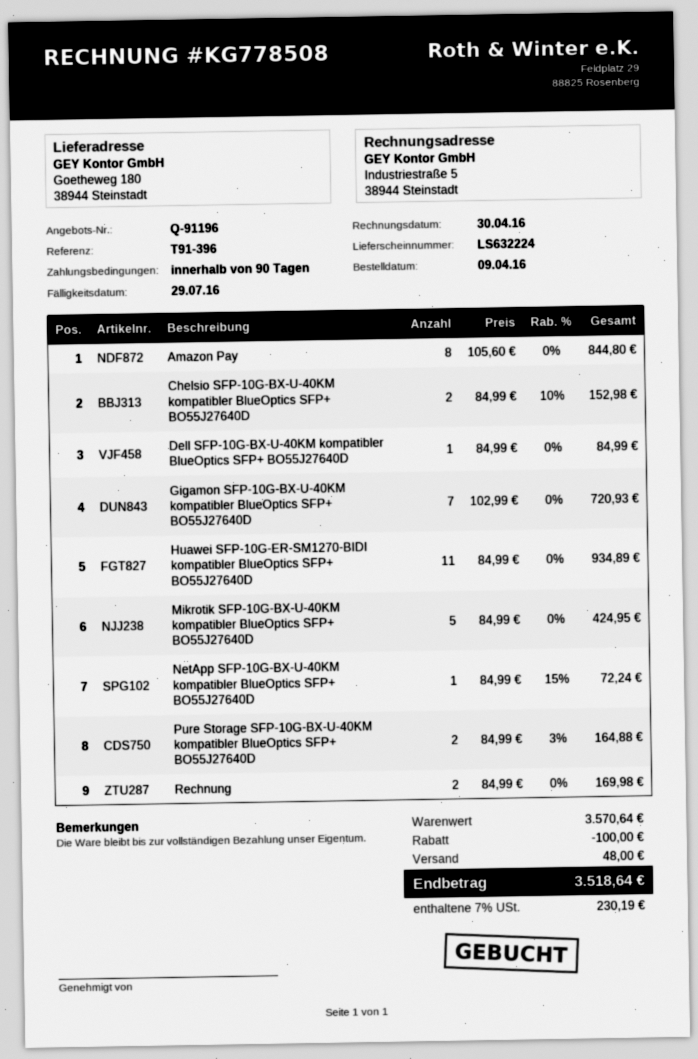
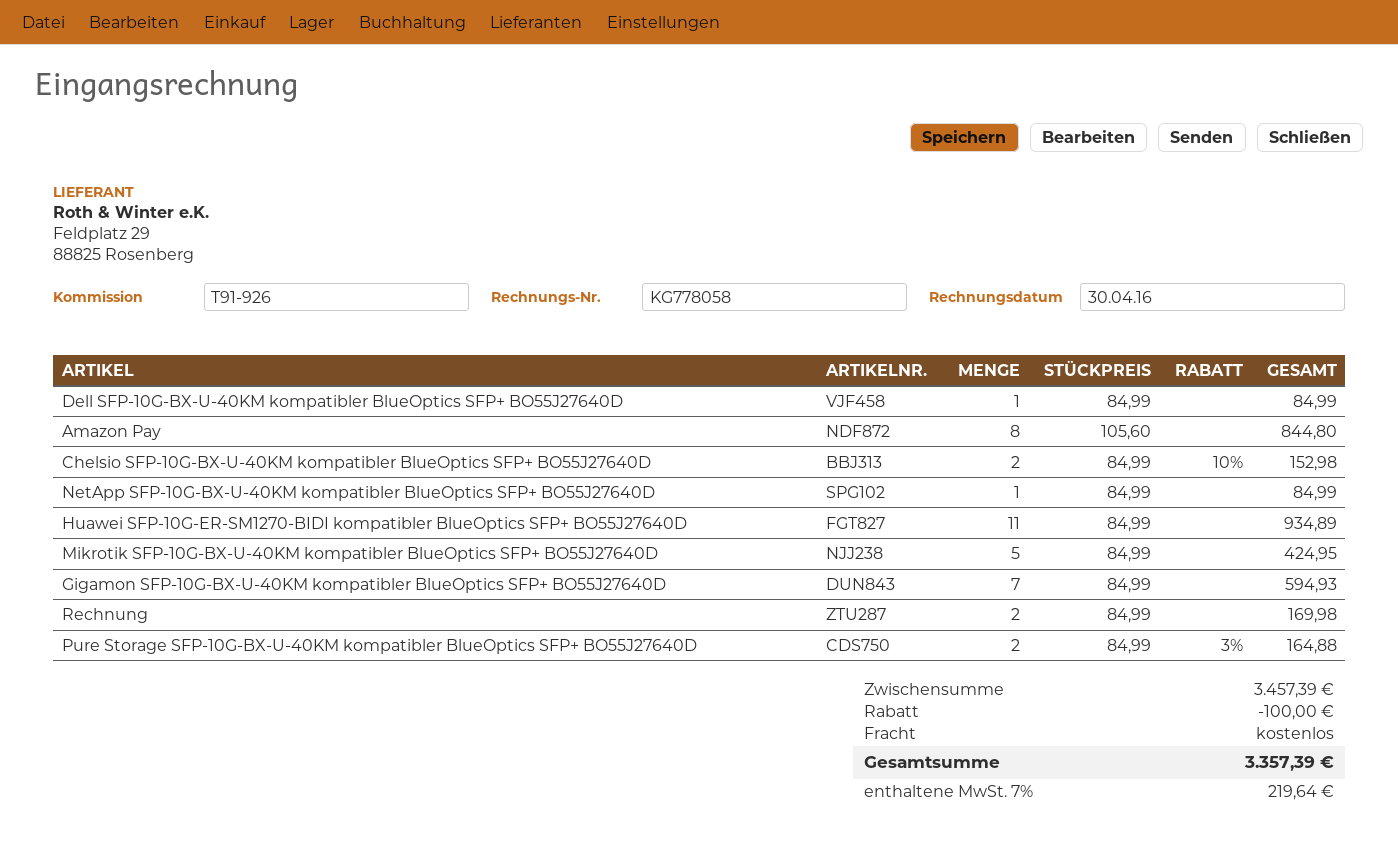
invoice number: KG778508 -> KG778058
reference: T91-396 -> T91-926
Gigamon SFP-10G-BX-U-40KM kompatibler BlueOptics SFP+ BO55J27640D: 7 x 102.99 = 720.93 -> 7 x 84.99 = 594.93
NetApp SFP-10G-BX-U-40KM kompatibler BlueOptics SFP+ BO55J27640D: 1 x 84.99 - 15% = 72.24 -> 1 x 84.99 = 84.99
subtotal: 3570.64 -> 3457.39
shipping: 48.00 -> 0.00
tax: 7% = 230.19 -> 7% = 219.64
total: 3518.64 -> 3357.39

